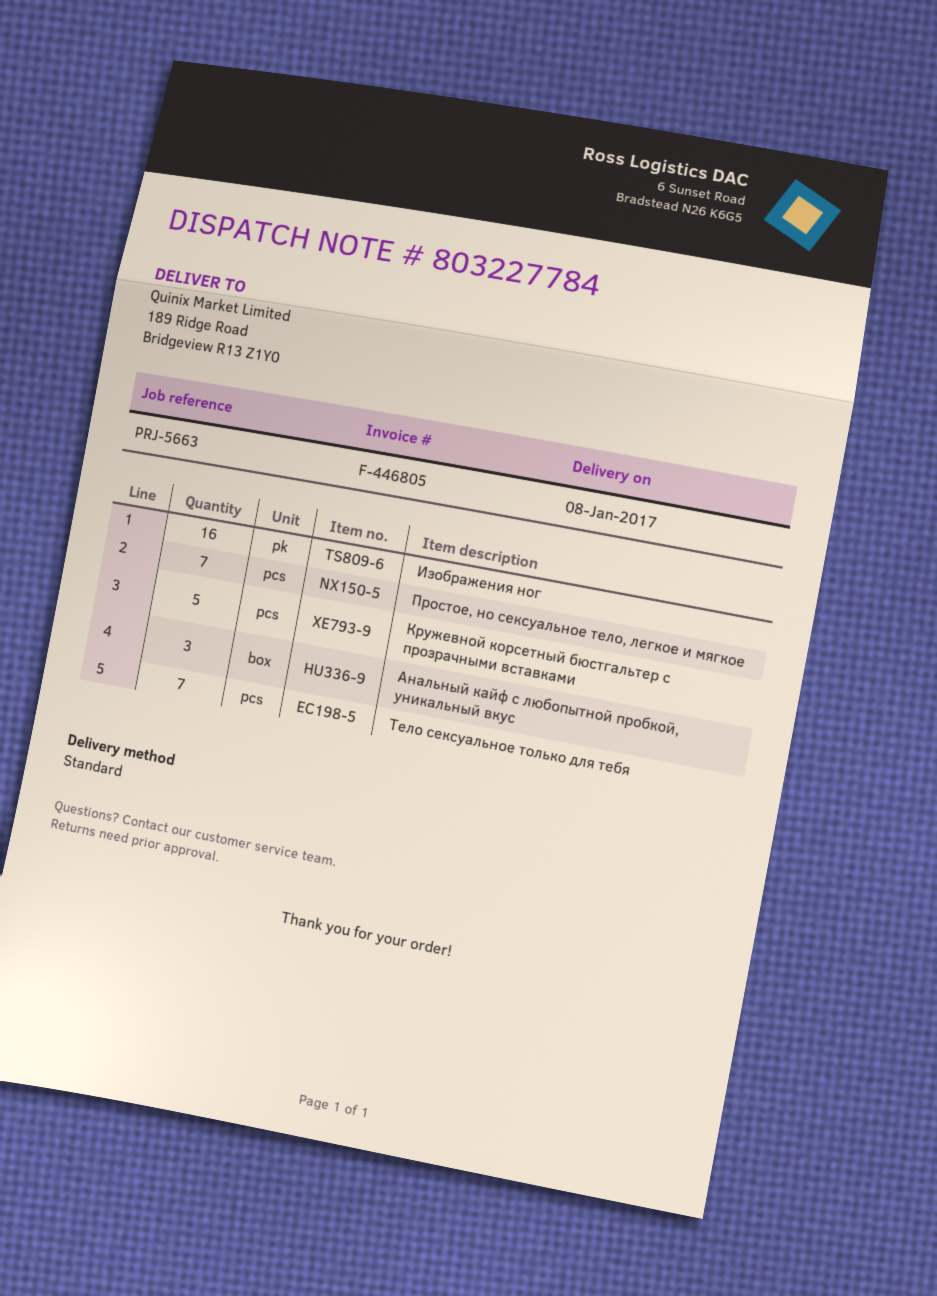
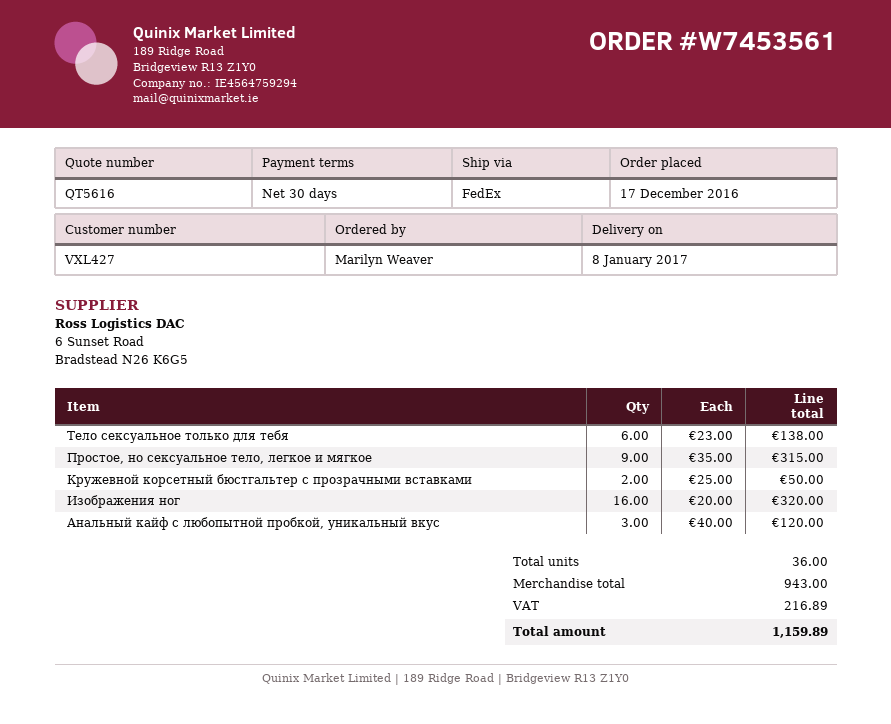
shipping method: standard -> FedEx
Простое, но сексуальное тело, легкое и мягкое: 7 -> 9
Кружевной корсетный бюстгальтер с прозрачными вставками: 5 -> 2
Тело сексуальное только для тебя: 7 -> 6

